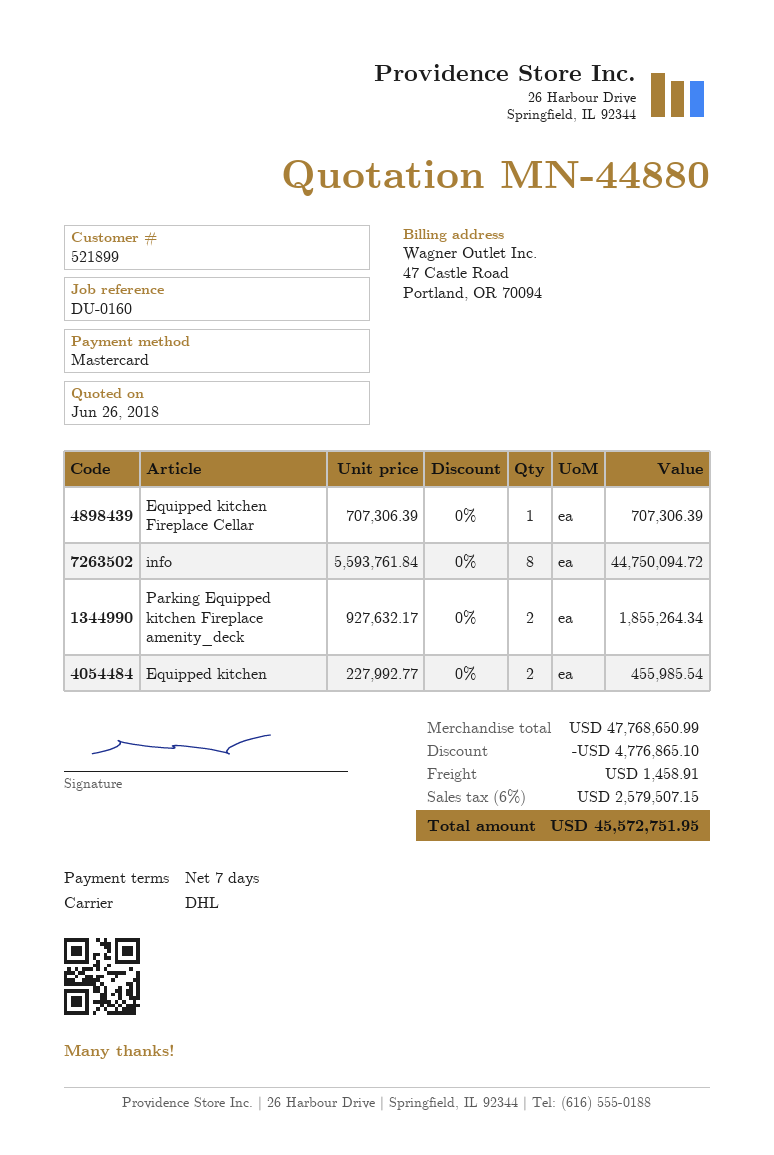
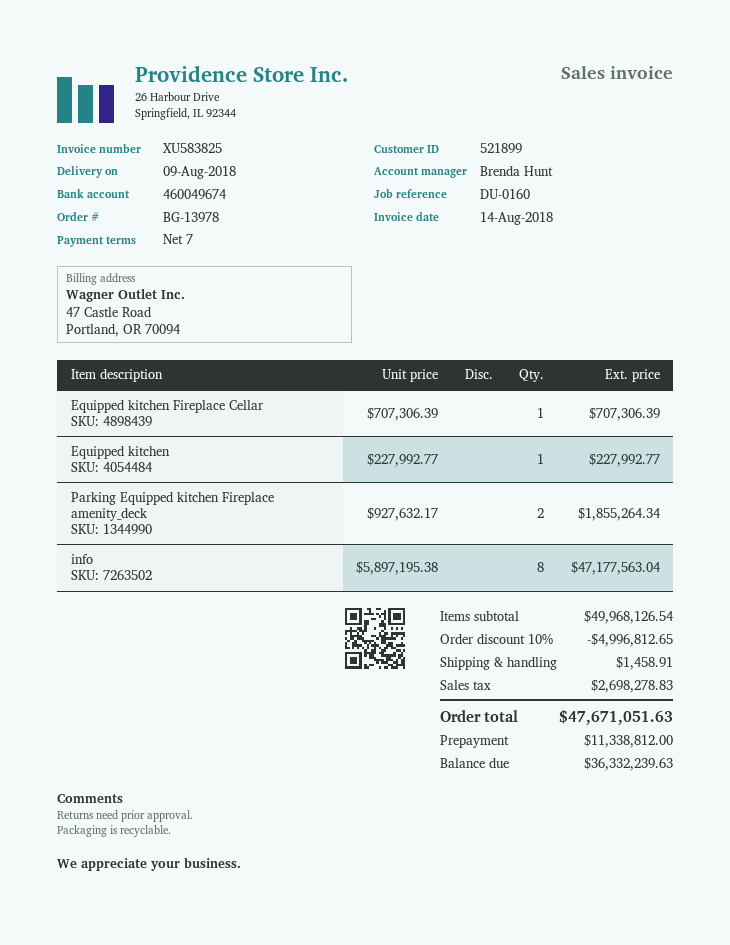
info: 8 x 5593761.84 = 44750094.72 -> 8 x 5897195.38 = 47177563.04
Equipped kitchen: 2 x 227992.77 = 455985.54 -> 1 x 227992.77 = 227992.77
subtotal: 47768650.99 -> 49968126.54
discount: 4776865.10 -> 4996812.65
tax: 2579507.15 -> 2698278.83
total: 45572751.95 -> 47671051.63

